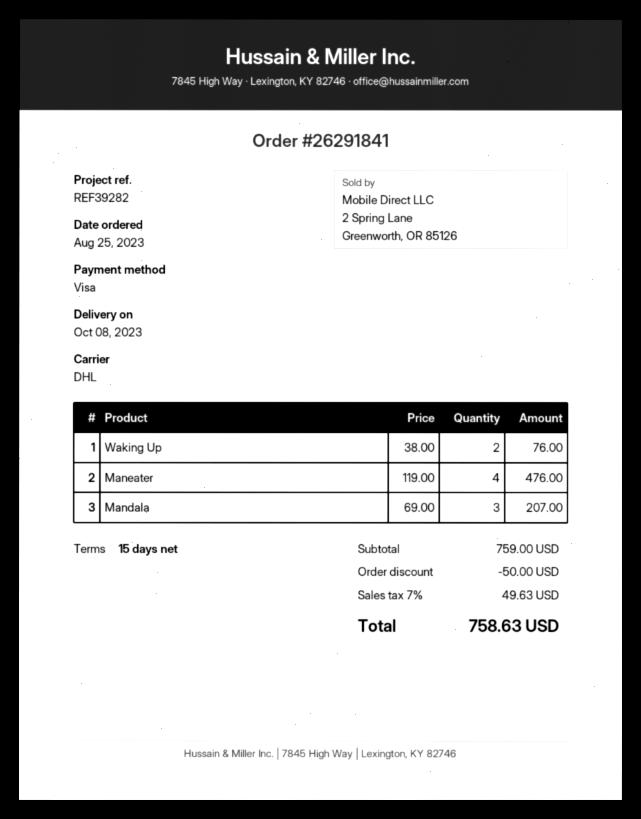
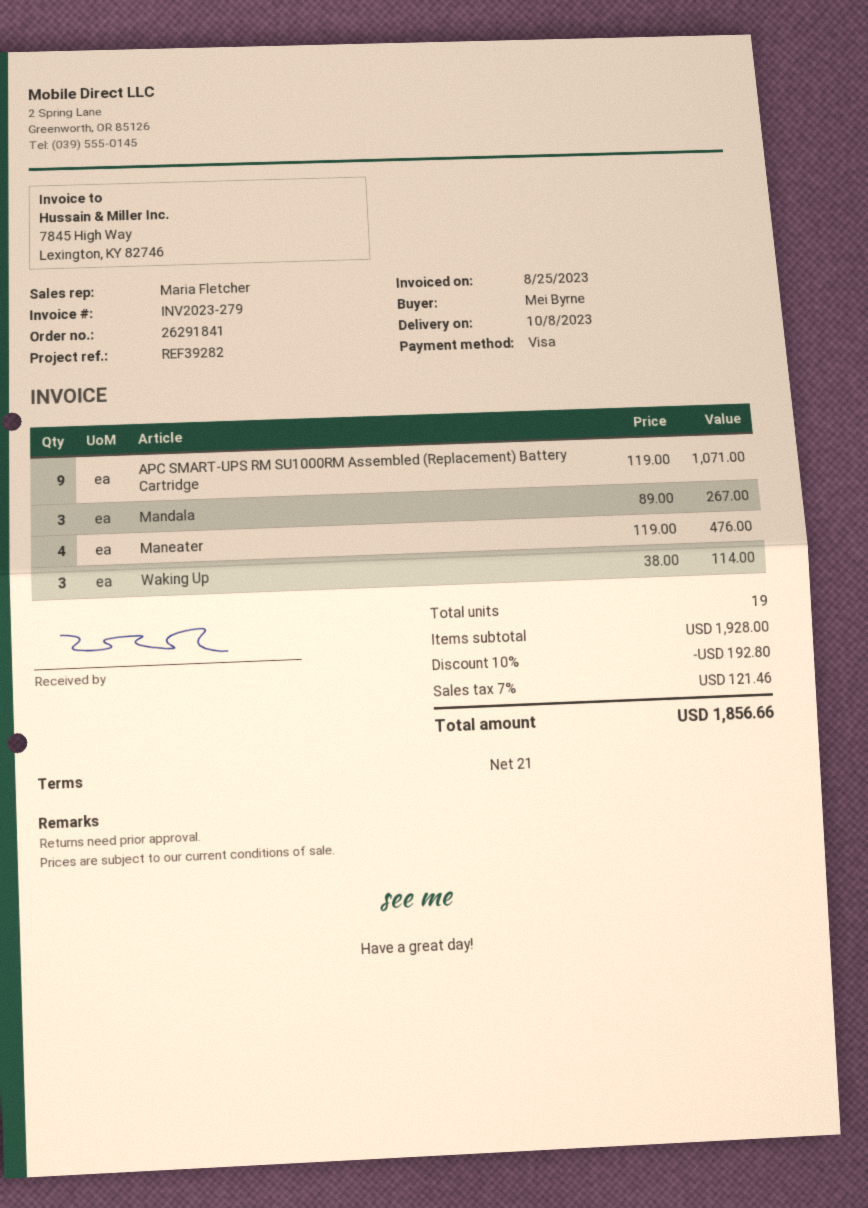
payment terms: 15 days -> 21 days
Waking Up: 2 x 38.00 = 76.00 -> 3 x 38.00 = 114.00
Mandala: 3 x 69.00 = 207.00 -> 3 x 89.00 = 267.00
APC SMART-UPS RM SU1000RM Assembled (Replacement) Battery Cartridge: none -> 9 x 119.00 = 1071.00
subtotal: 759.00 -> 1928.00
discount: 50.00 -> 192.80
tax: 7% = 49.63 -> 7% = 121.46
total: 758.63 -> 1856.66

